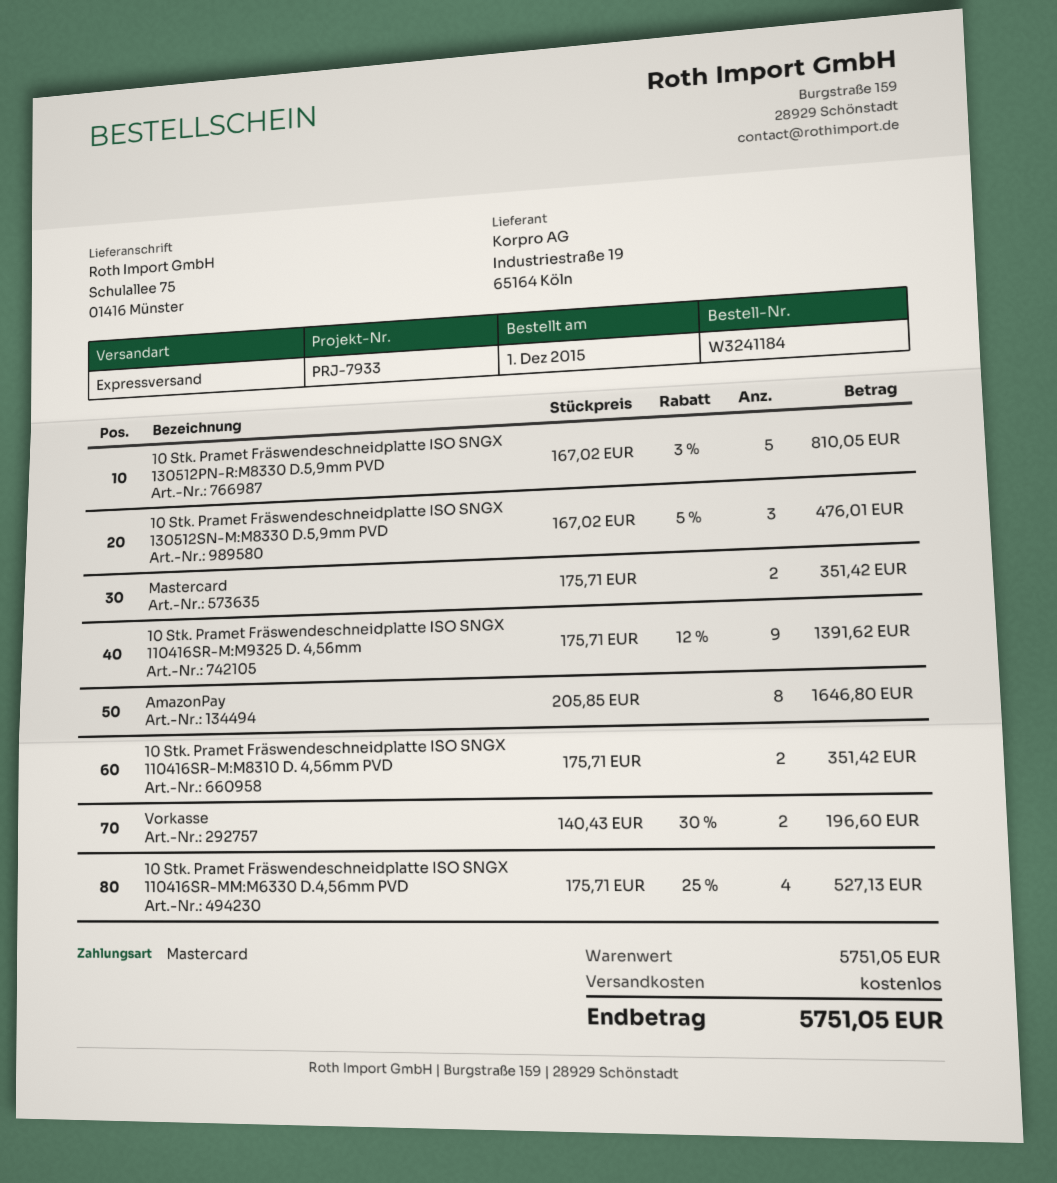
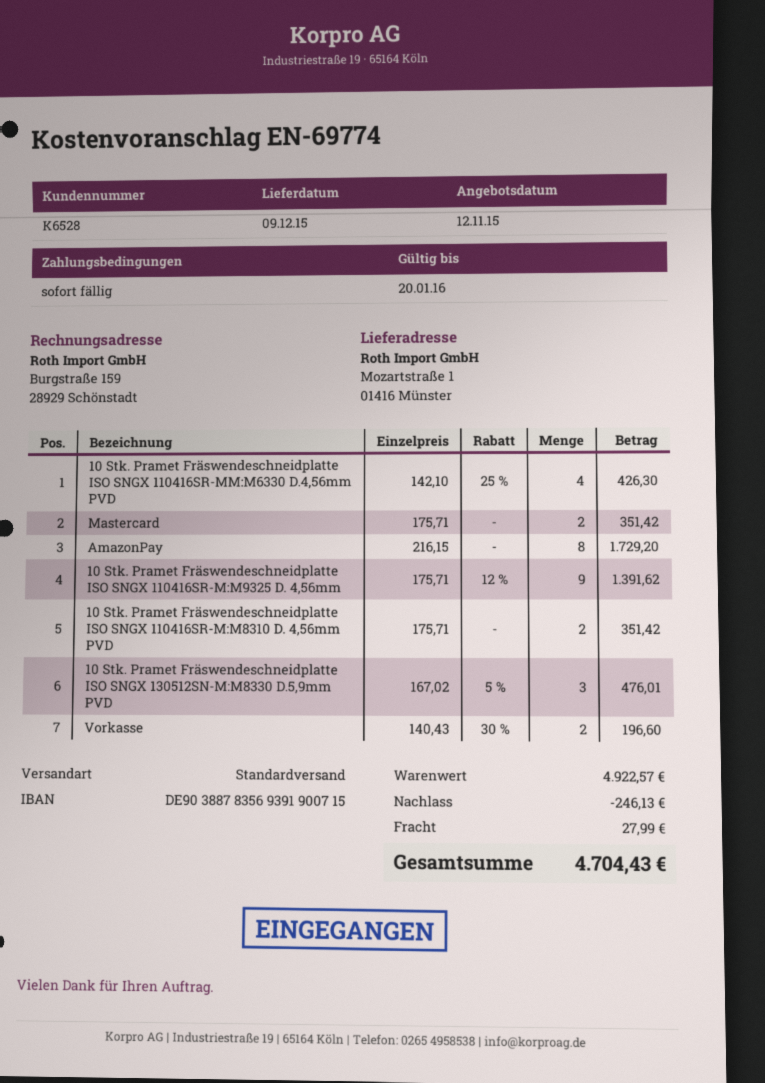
shipping method: express -> standard
ship to: Schulallee 75, 01416 Münster -> Mozartstraße 1, 01416 Münster
10 Stk. Pramet Fräswendeschneidplatte ISO SNGX 130512PN-R:M8330 D.5,9mm PVD: 5 x 167.02 - 3% = 810.05 -> none
AmazonPay: 8 x 205.85 = 1646.80 -> 8 x 216.15 = 1729.20
10 Stk. Pramet Fräswendeschneidplatte ISO SNGX 110416SR-MM:M6330 D.4,56mm PVD: 4 x 175.71 - 25% = 527.13 -> 4 x 142.10 - 25% = 426.30
subtotal: 5751.05 -> 4922.57
discount: none -> 246.13
shipping: 0.00 -> 27.99
total: 5751.05 -> 4704.43

